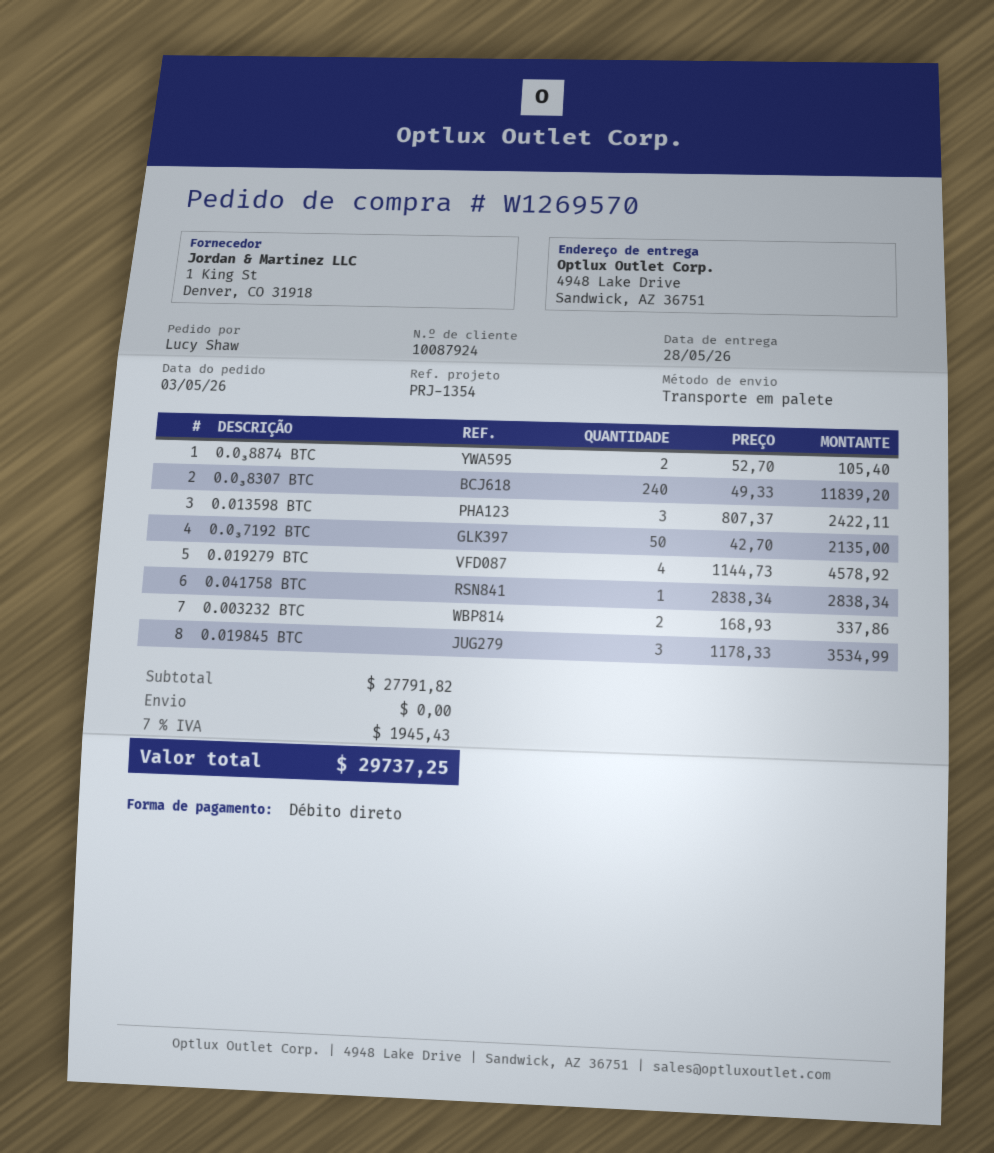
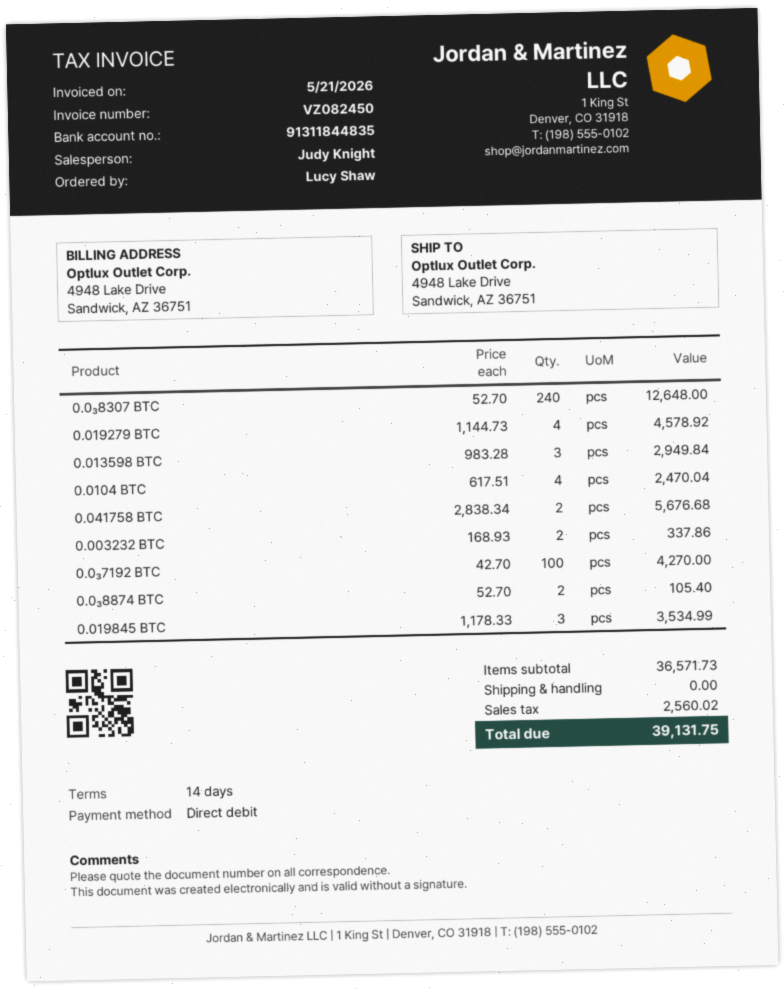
0.0₃8307 BTC: 240 x 49.33 = 11839.20 -> 240 x 52.70 = 12648.00
0.013598 BTC: 3 x 807.37 = 2422.11 -> 3 x 983.28 = 2949.84
0.0₃7192 BTC: 50 x 42.70 = 2135.00 -> 100 x 42.70 = 4270.00
0.041758 BTC: 1 x 2838.34 = 2838.34 -> 2 x 2838.34 = 5676.68
0.0104 BTC: none -> 4 x 617.51 = 2470.04
subtotal: 27791.82 -> 36571.73
tax: 1945.43 -> 2560.02
total: 29737.25 -> 39131.75

